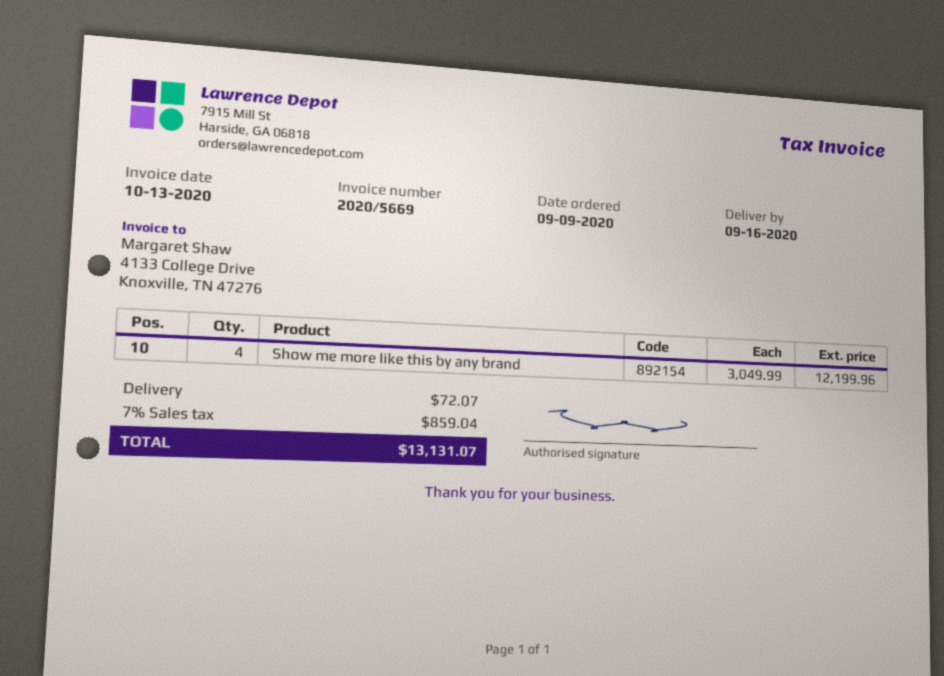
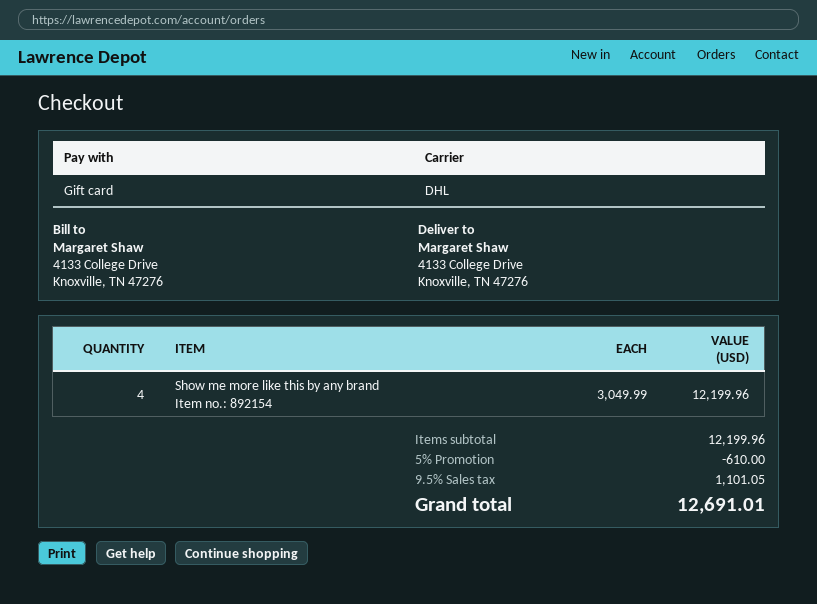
discount: none -> 5% = 610.00
shipping: 72.07 -> none
tax: 7% = 859.04 -> 9.5% = 1101.05
total: 13131.07 -> 12691.01

